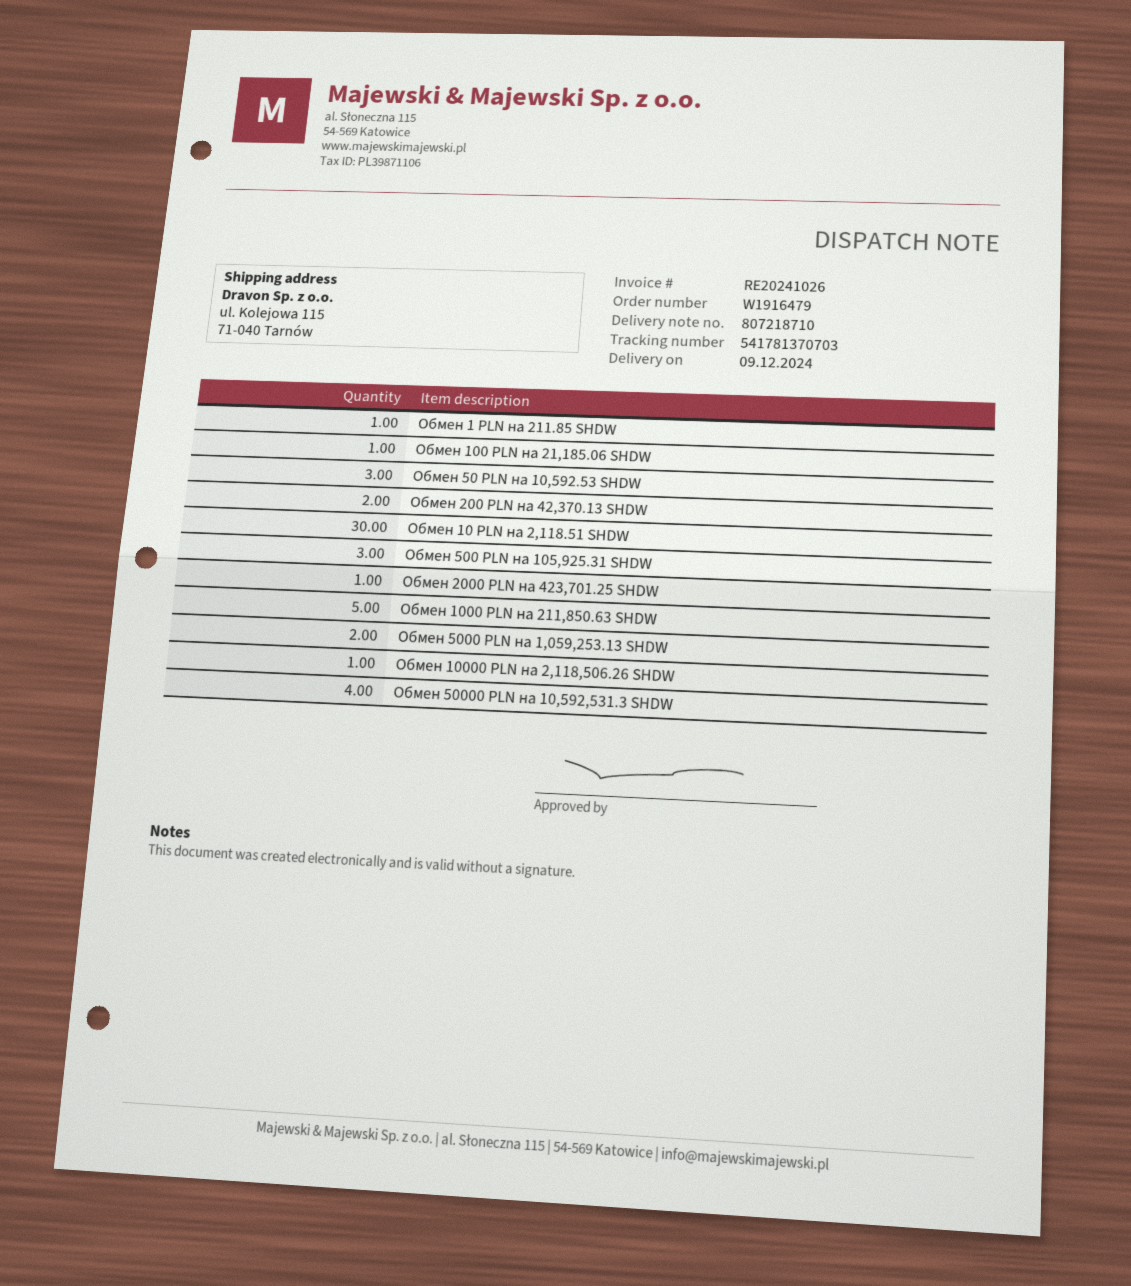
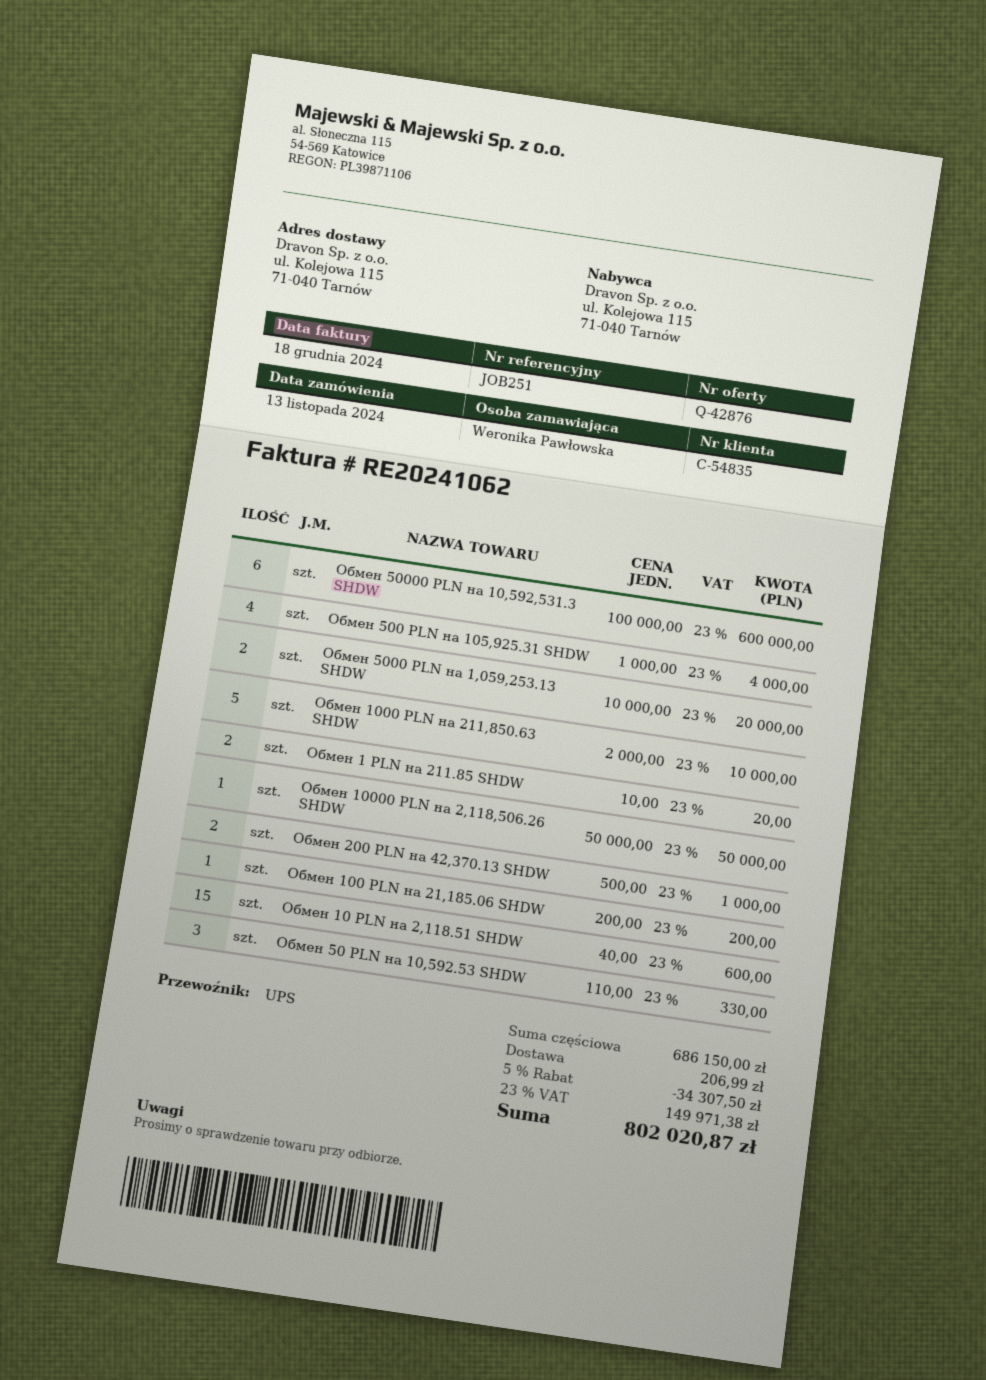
invoice number: RE20241026 -> RE20241062
Обмен 1 PLN на 211.85 SHDW: 1 -> 2
Обмен 10 PLN на 2,118.51 SHDW: 30 -> 15
Обмен 500 PLN на 105,925.31 SHDW: 3 -> 4
Обмен 2000 PLN на 423,701.25 SHDW: 1 -> none
Обмен 50000 PLN на 10,592,531.3 SHDW: 4 -> 6

